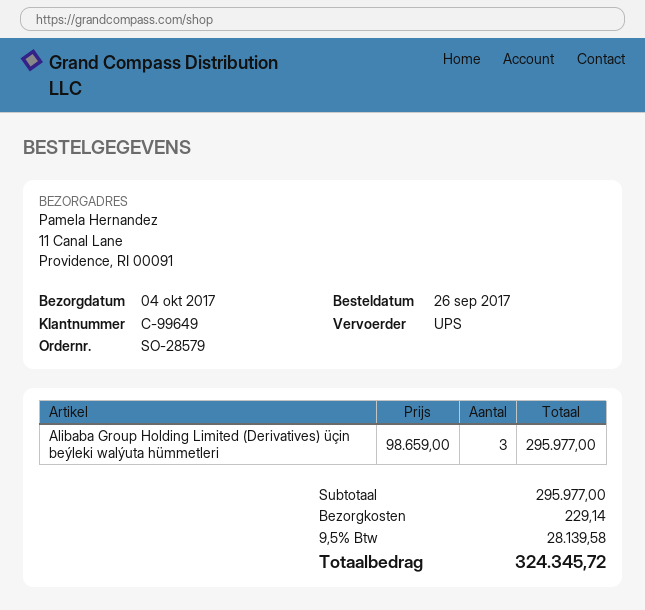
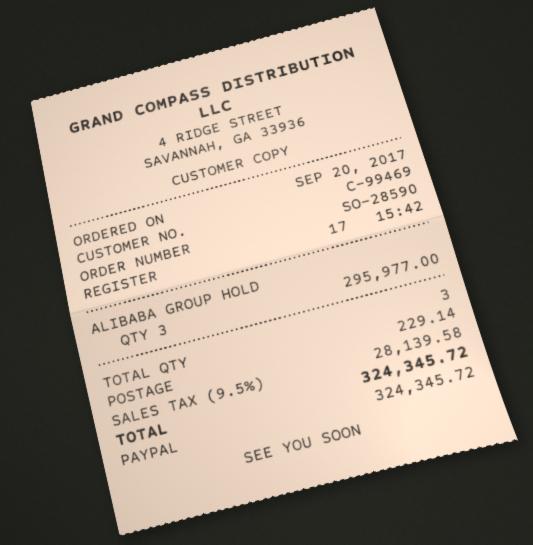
order number: SO-28579 -> SO-28590
order date: 2017-09-26 -> 2017-09-20
customer number: C-99649 -> C-99469

